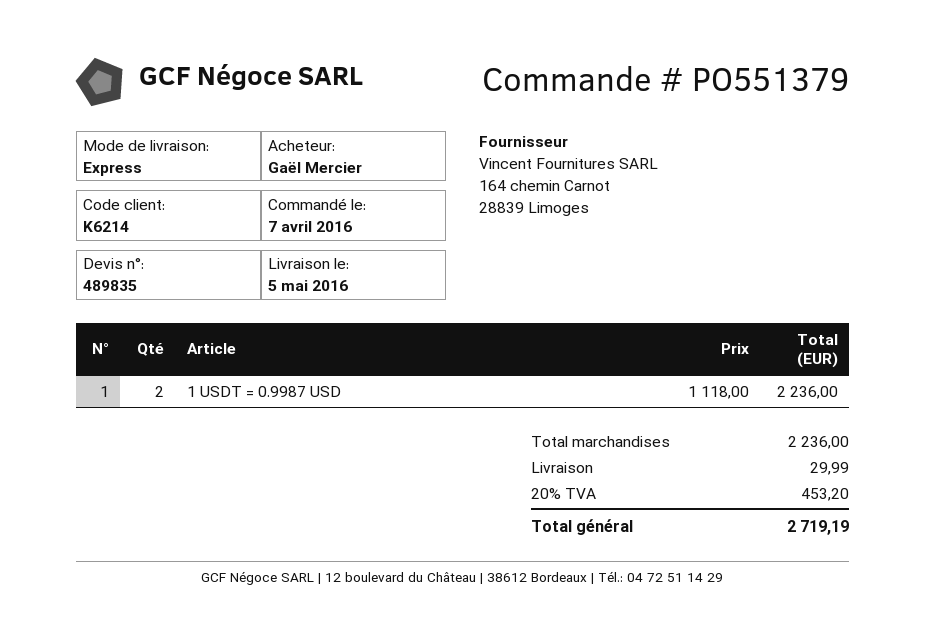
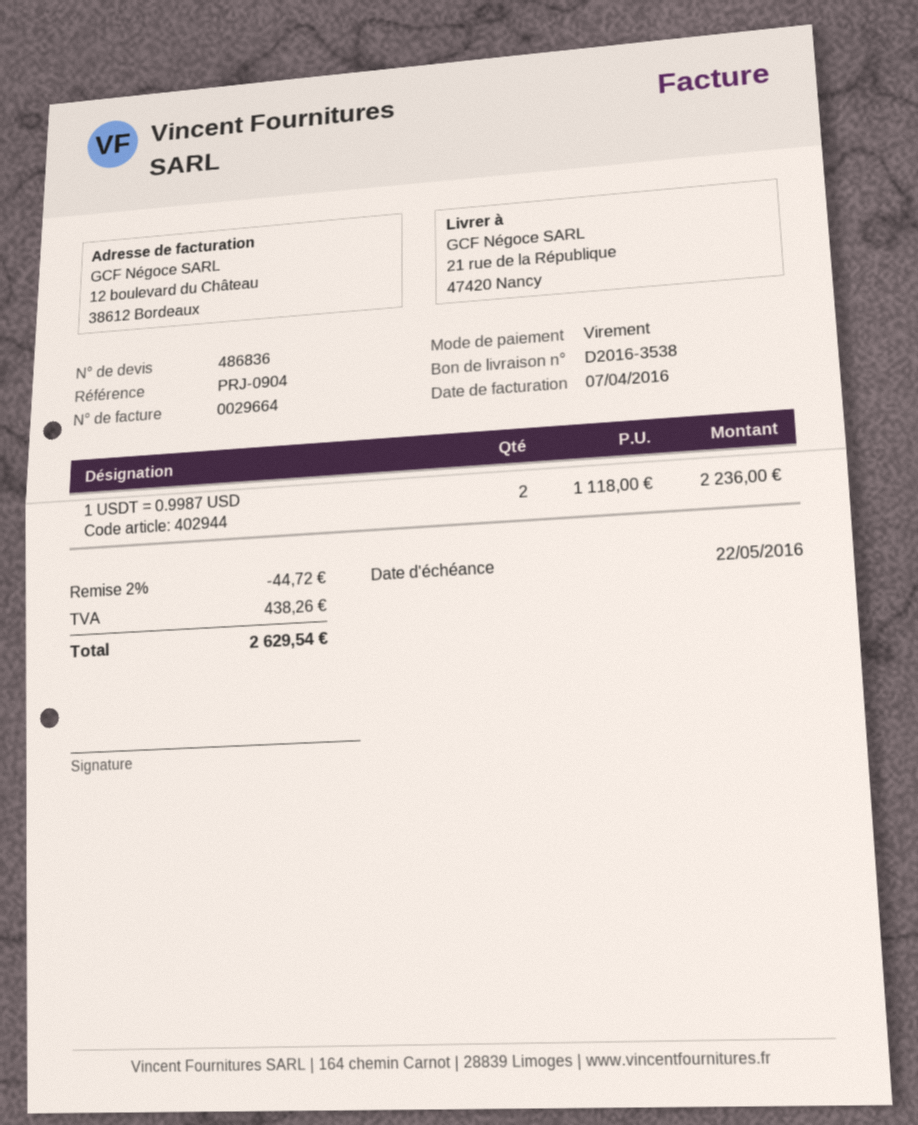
quote number: 489835 -> 486836
discount: none -> 2% = 44.72
shipping: 29.99 -> none
tax: 453.20 -> 438.26
total: 2719.19 -> 2629.54

